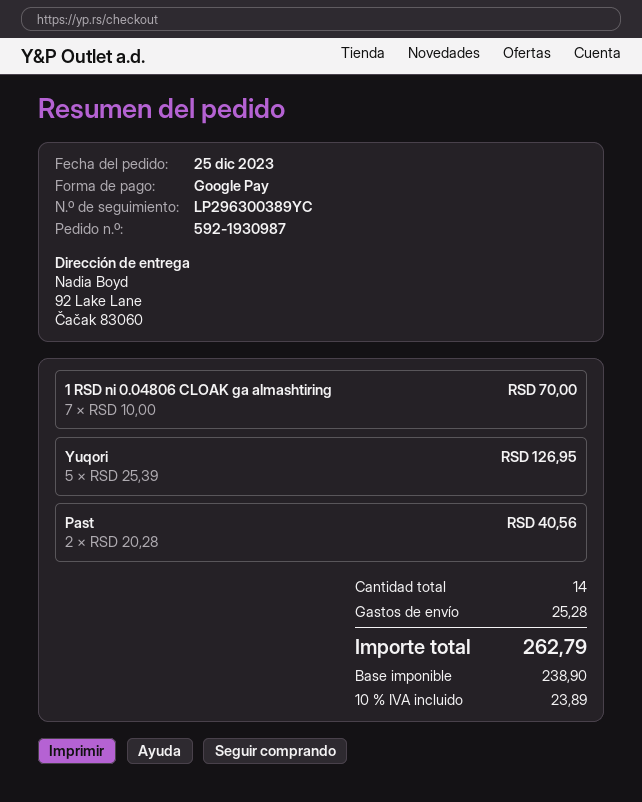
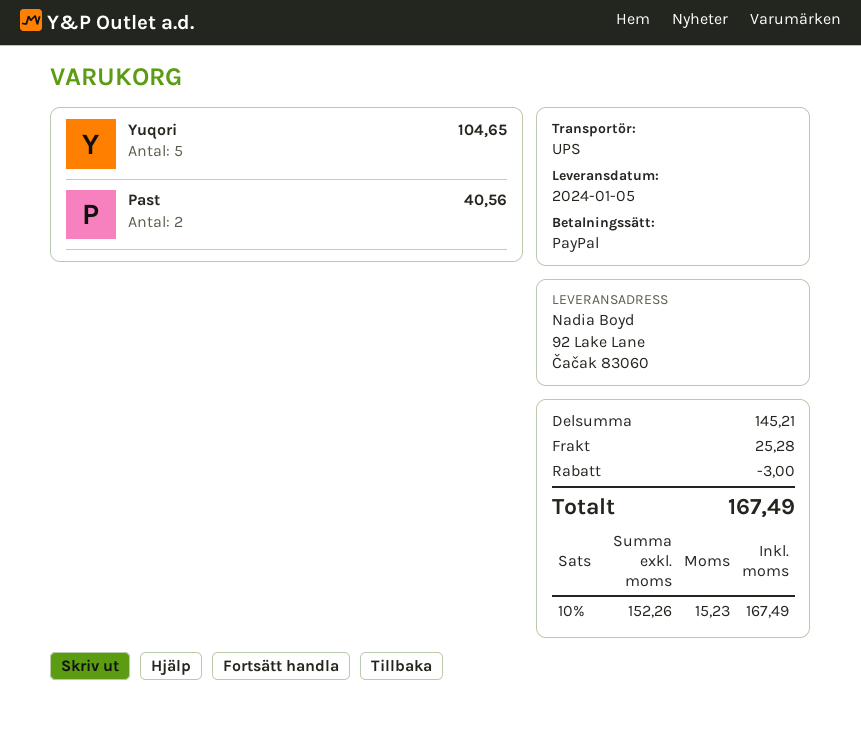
payment method: Google Pay -> PayPal
1 RSD ni 0.04806 CLOAK ga almashtiring: 7 for 70.00 -> none
Yuqori: 5 for 126.95 -> 5 for 104.65
discount: none -> 3.00
net: 238.90 -> 152.26
tax: 10% = 23.89 -> 10% = 15.23
total: 262.79 -> 167.49

